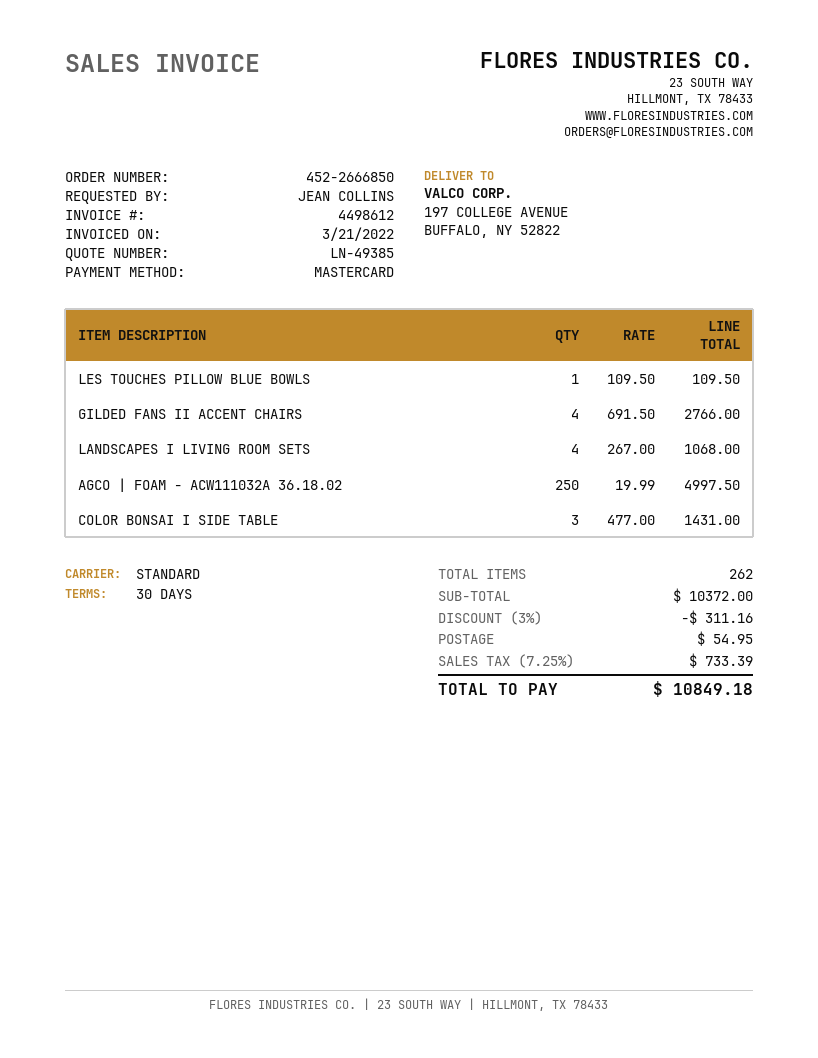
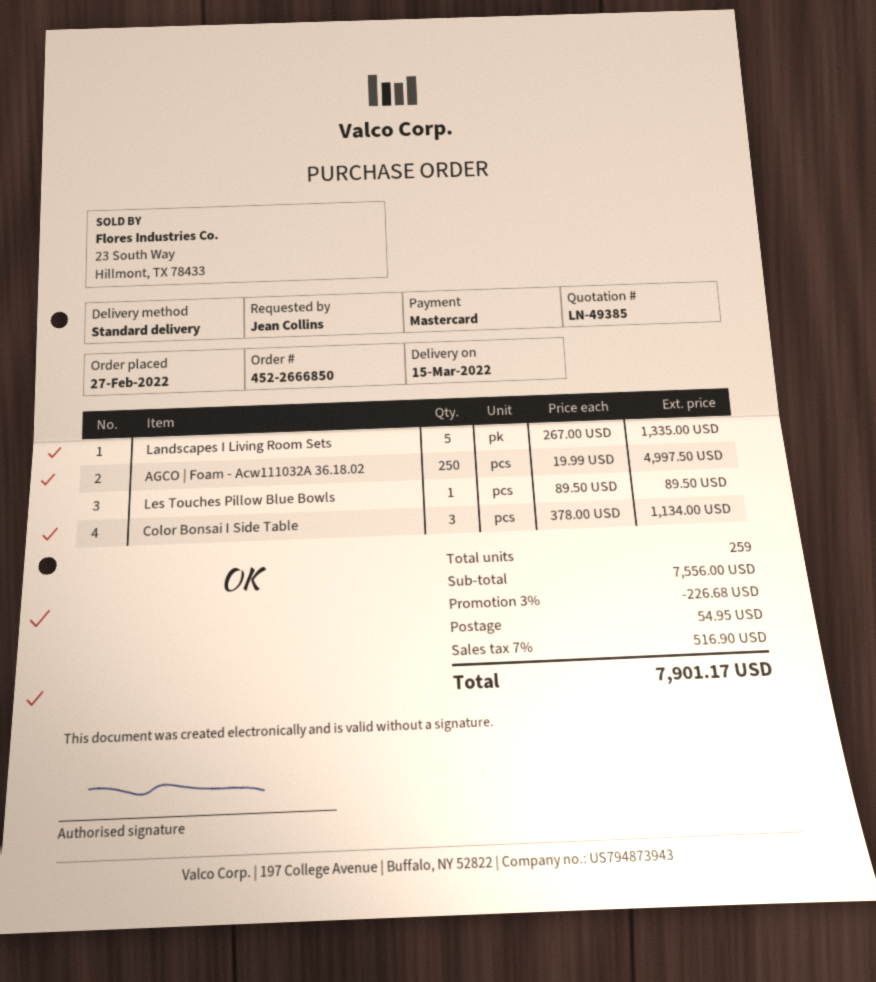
LES TOUCHES PILLOW BLUE BOWLS: 1 x 109.50 = 109.50 -> 1 x 89.50 = 89.50
GILDED FANS II ACCENT CHAIRS: 4 x 691.50 = 2766.00 -> none
LANDSCAPES I LIVING ROOM SETS: 4 x 267.00 = 1068.00 -> 5 x 267.00 = 1335.00
COLOR BONSAI I SIDE TABLE: 3 x 477.00 = 1431.00 -> 3 x 378.00 = 1134.00
total quantity: 262 -> 259
subtotal: 10372.00 -> 7556.00
discount: 3% = 311.16 -> 3% = 226.68
tax: 7.25% = 733.39 -> 7% = 516.90
total: 10849.18 -> 7901.17

